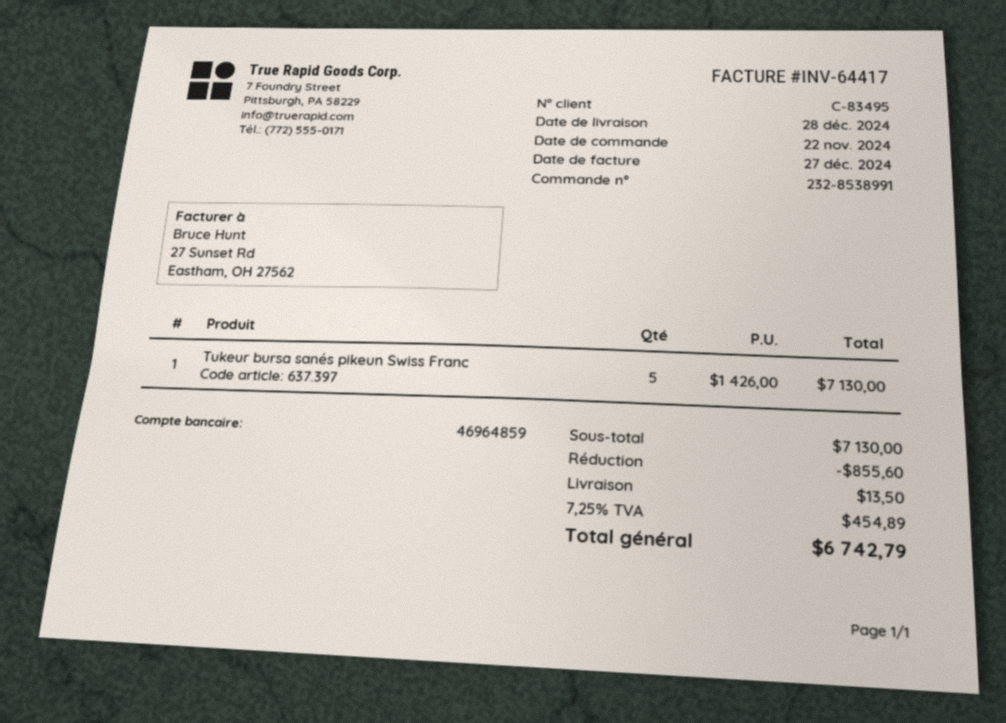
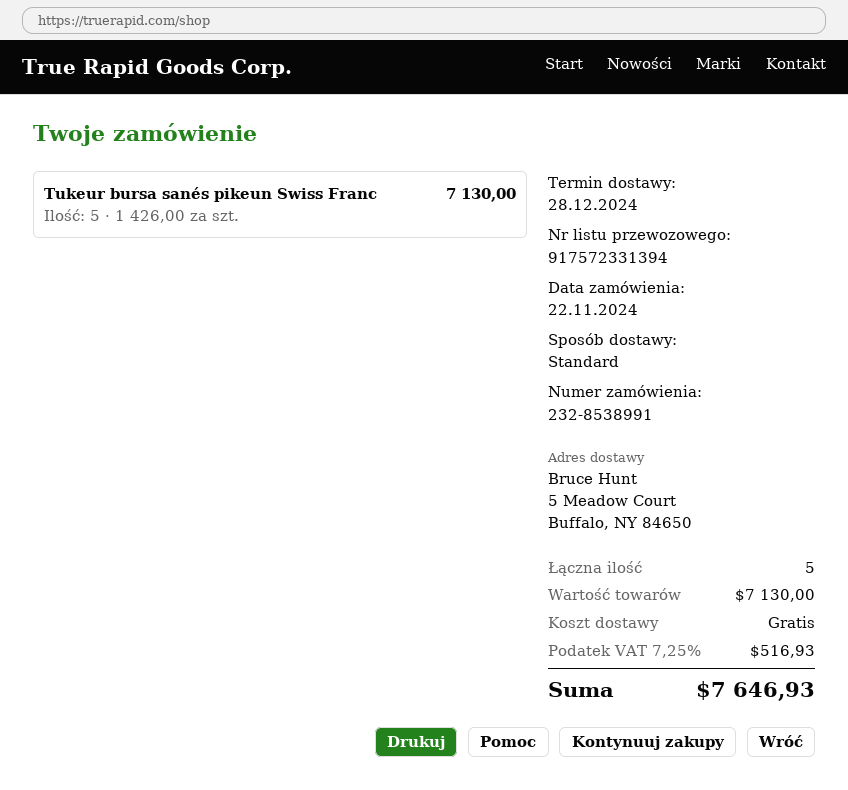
discount: 855.60 -> none
shipping: 13.50 -> 0.00
tax: 7.25% = 454.89 -> 7.25% = 516.93
total: 6742.79 -> 7646.93

